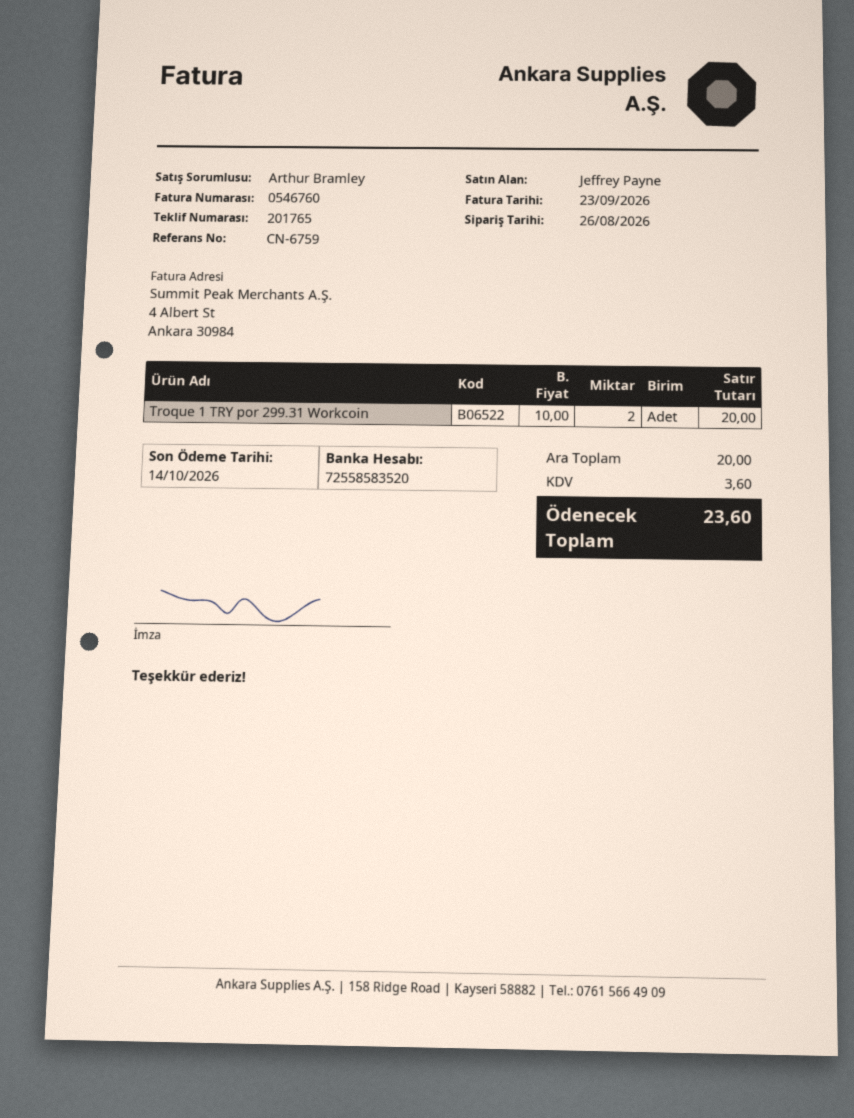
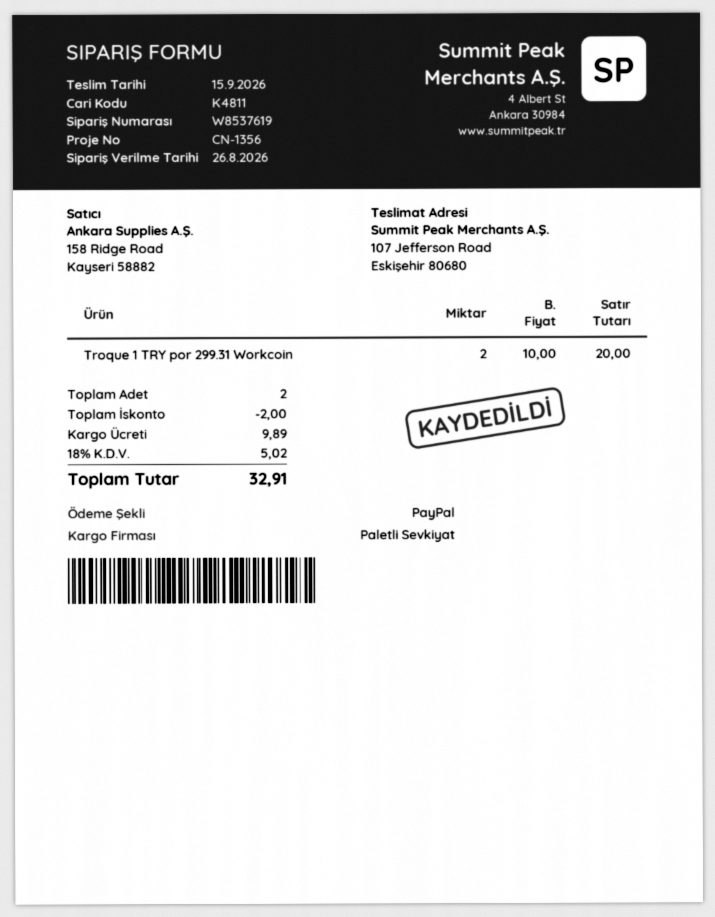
reference: CN-6759 -> CN-1356
discount: none -> 2.00
shipping: none -> 9.89
tax: 3.60 -> 5.02
total: 23.60 -> 32.91

